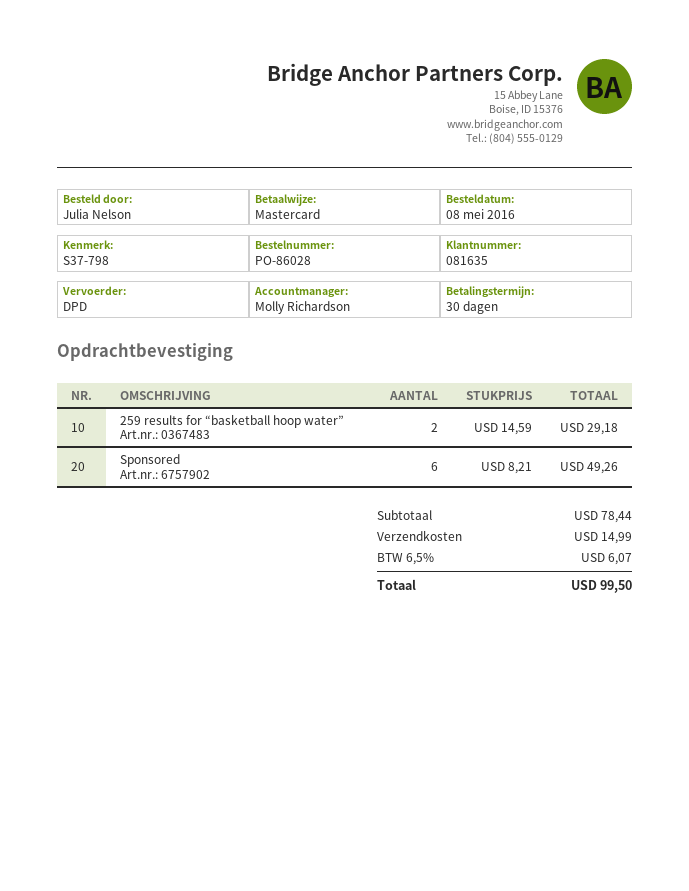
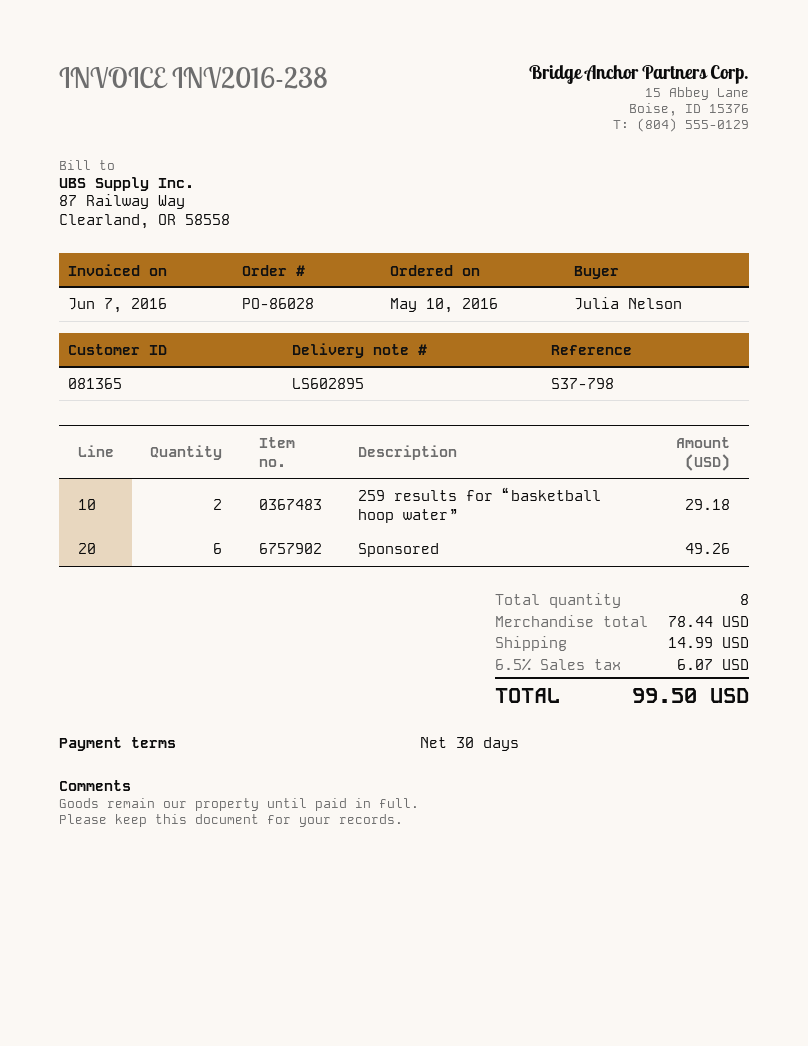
order date: 2016-05-08 -> 2016-05-10
customer number: 081635 -> 081365

